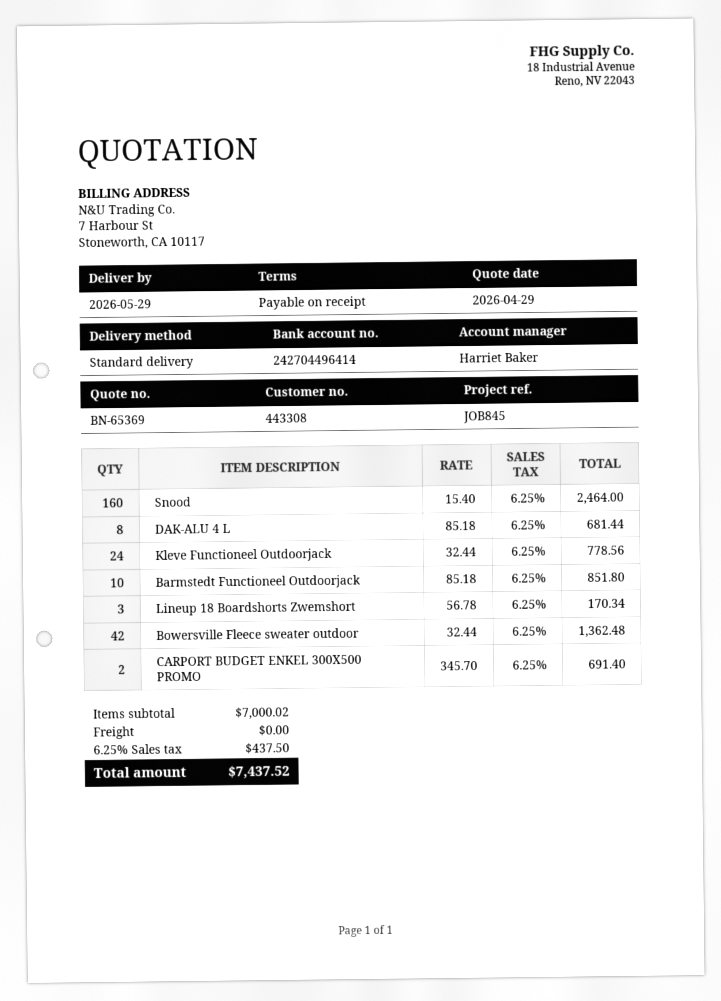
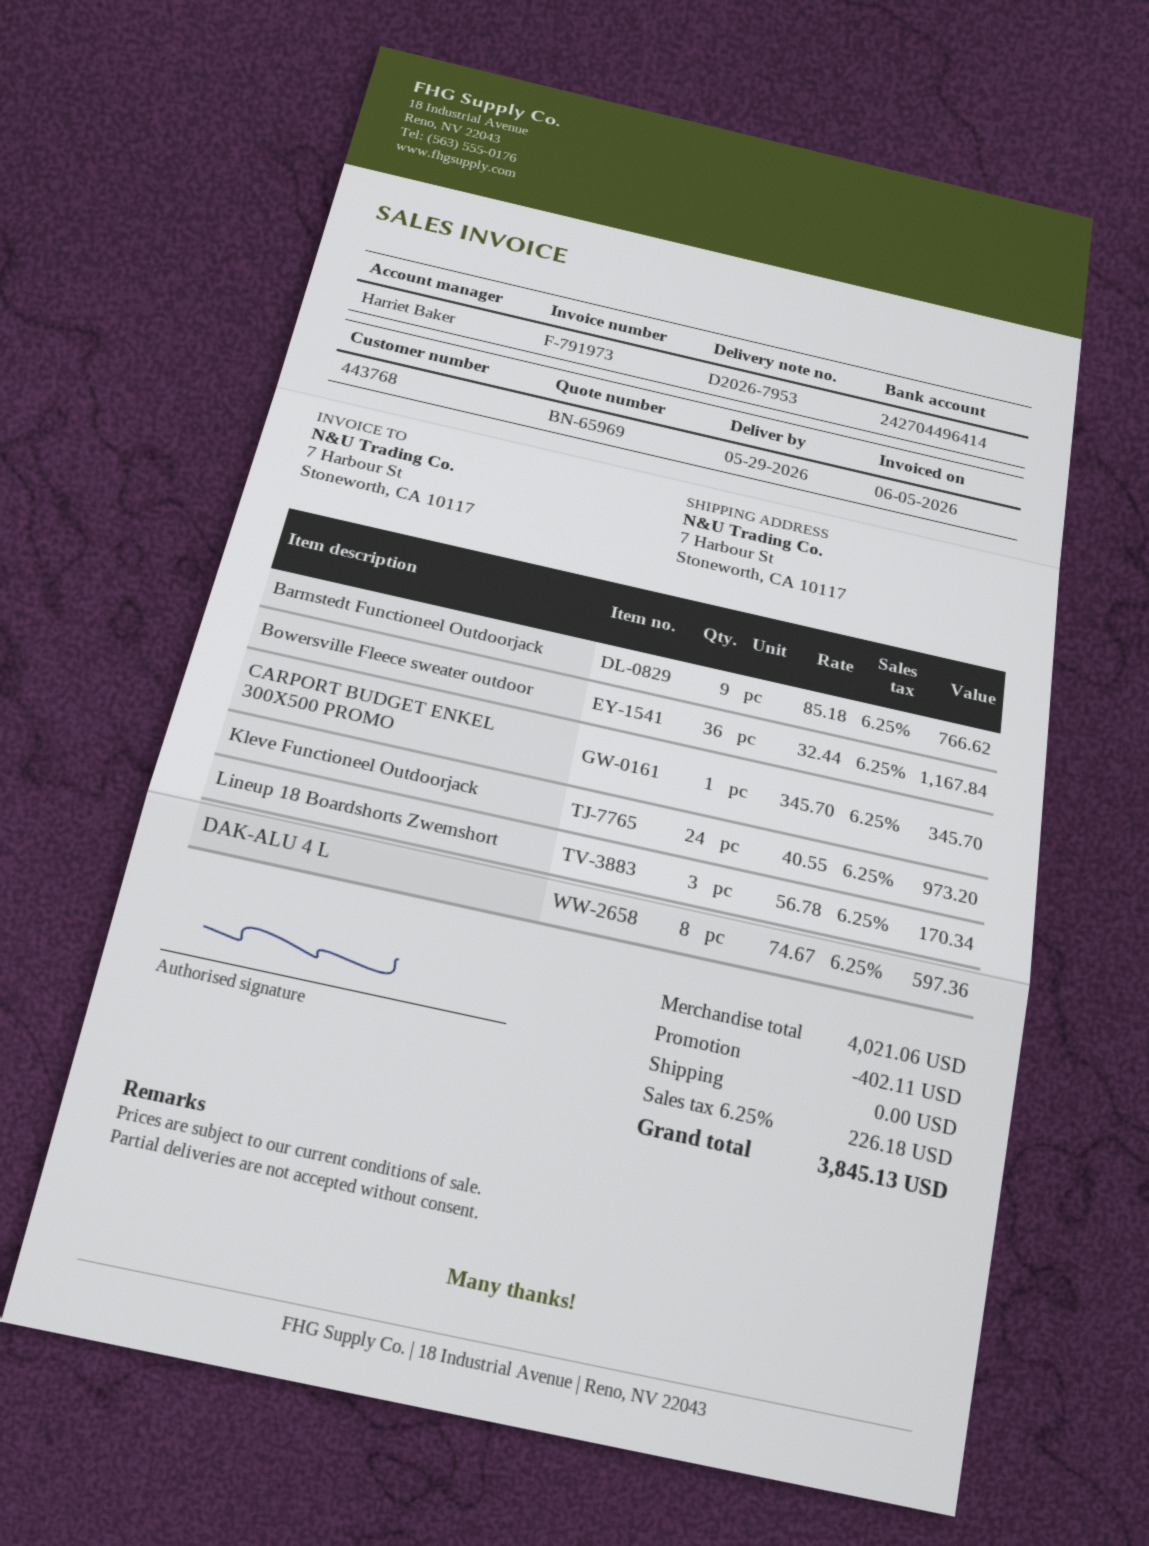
quote number: BN-65369 -> BN-65969
customer number: 443308 -> 443768
Snood: 160 x 15.40 = 2464.00 -> none
DAK-ALU 4 L: 8 x 85.18 = 681.44 -> 8 x 74.67 = 597.36
Kleve Functioneel Outdoorjack: 24 x 32.44 = 778.56 -> 24 x 40.55 = 973.20
Barmstedt Functioneel Outdoorjack: 10 x 85.18 = 851.80 -> 9 x 85.18 = 766.62
Bowersville Fleece sweater outdoor: 42 x 32.44 = 1362.48 -> 36 x 32.44 = 1167.84
CARPORT BUDGET ENKEL 300X500 PROMO: 2 x 345.70 = 691.40 -> 1 x 345.70 = 345.70
subtotal: 7000.02 -> 4021.06
discount: none -> 402.11
tax: 6.25% = 437.50 -> 6.25% = 226.18
total: 7437.52 -> 3845.13

